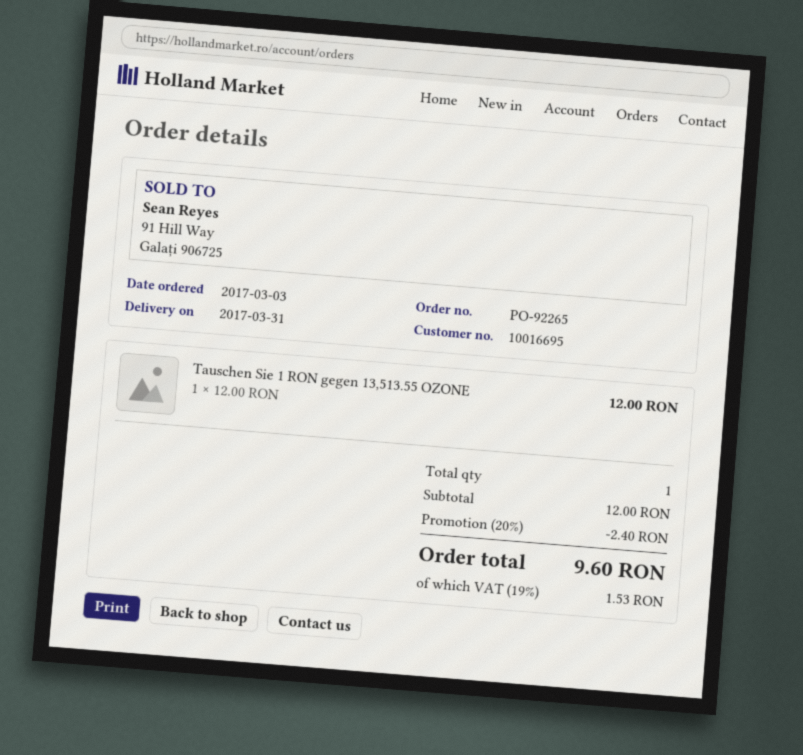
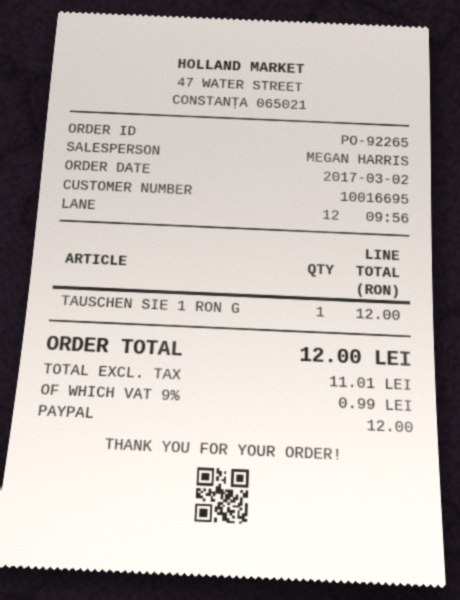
order date: 2017-03-03 -> 2017-03-02
discount: 20% = 2.40 -> none
tax: 19% = 1.53 -> 9% = 0.99
total: 9.60 -> 12.00

